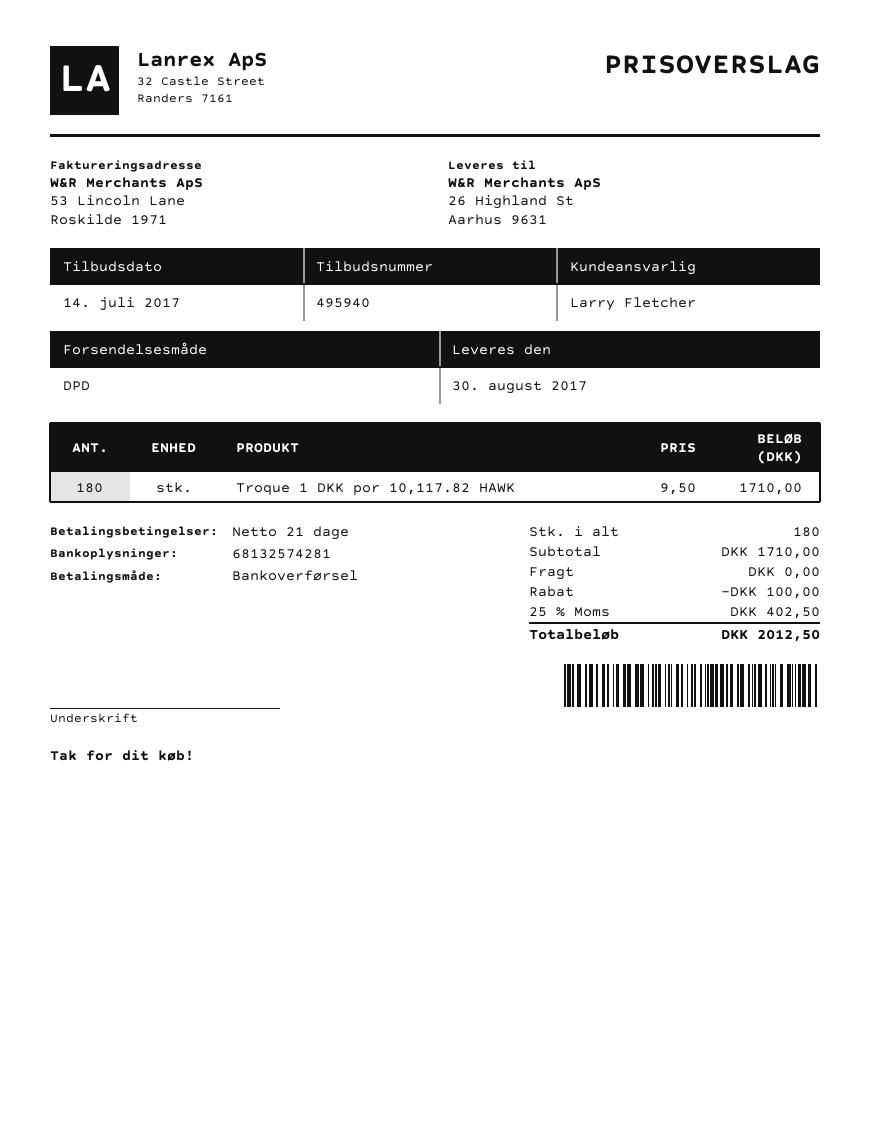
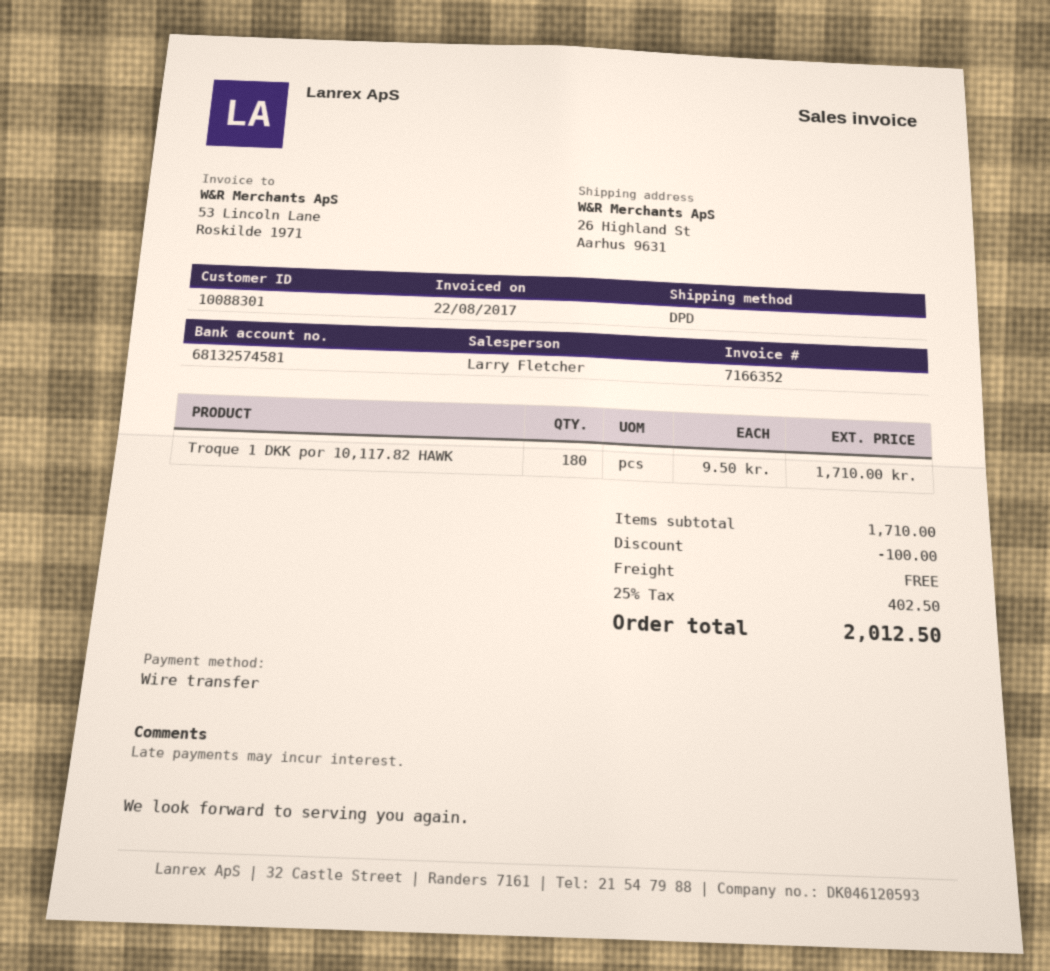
bank account: 68132574281 -> 68132574581

